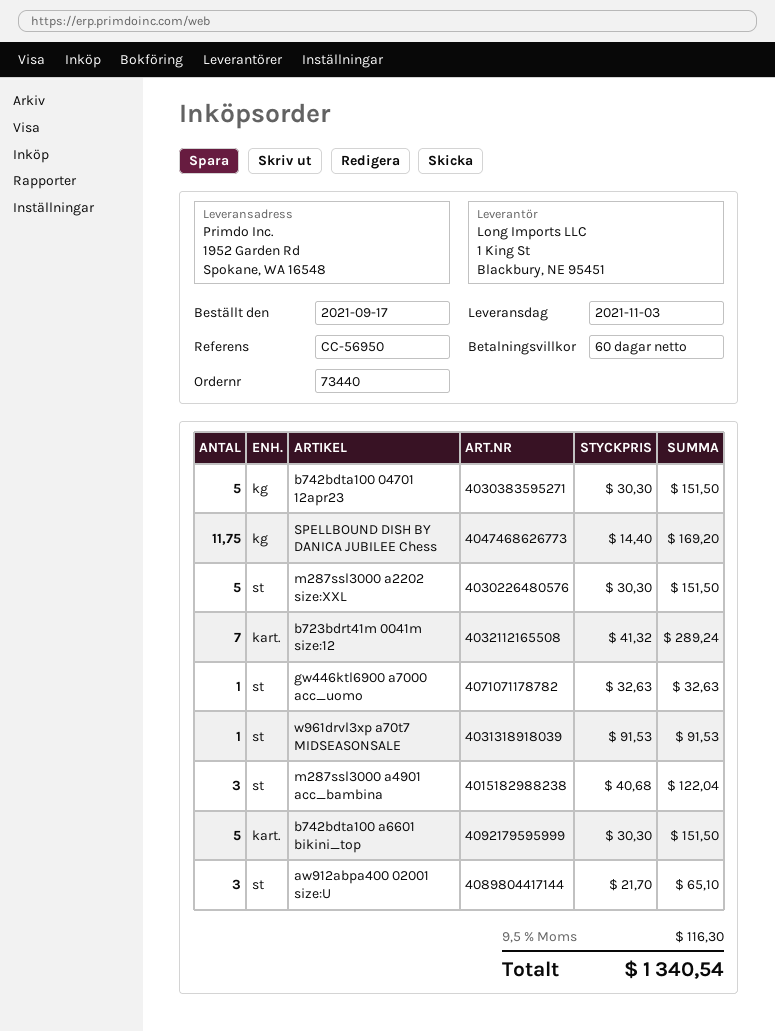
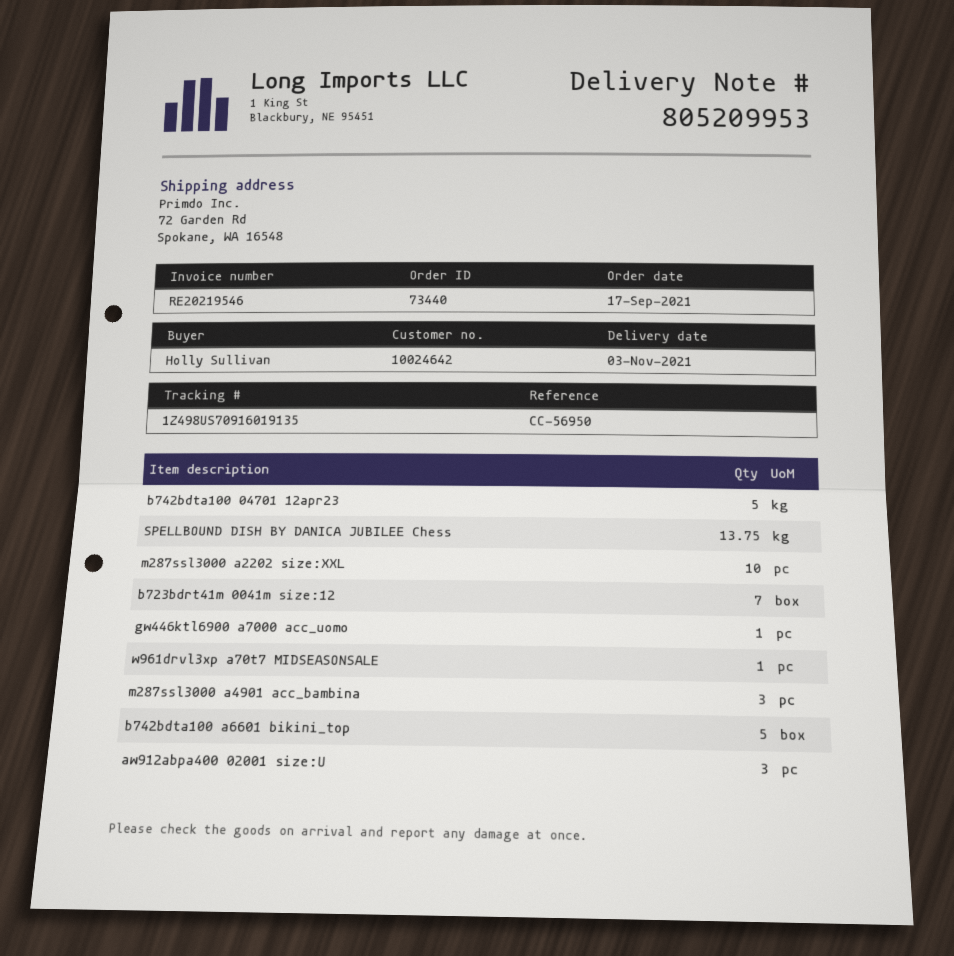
ship to: 1952 Garden Rd, Spokane, WA 16548 -> 72 Garden Rd, Spokane, WA 16548
SPELLBOUND DISH BY DANICA JUBILEE Chess: 11.75 -> 13.75
m287ssl3000 a2202 size:XXL: 5 -> 10

